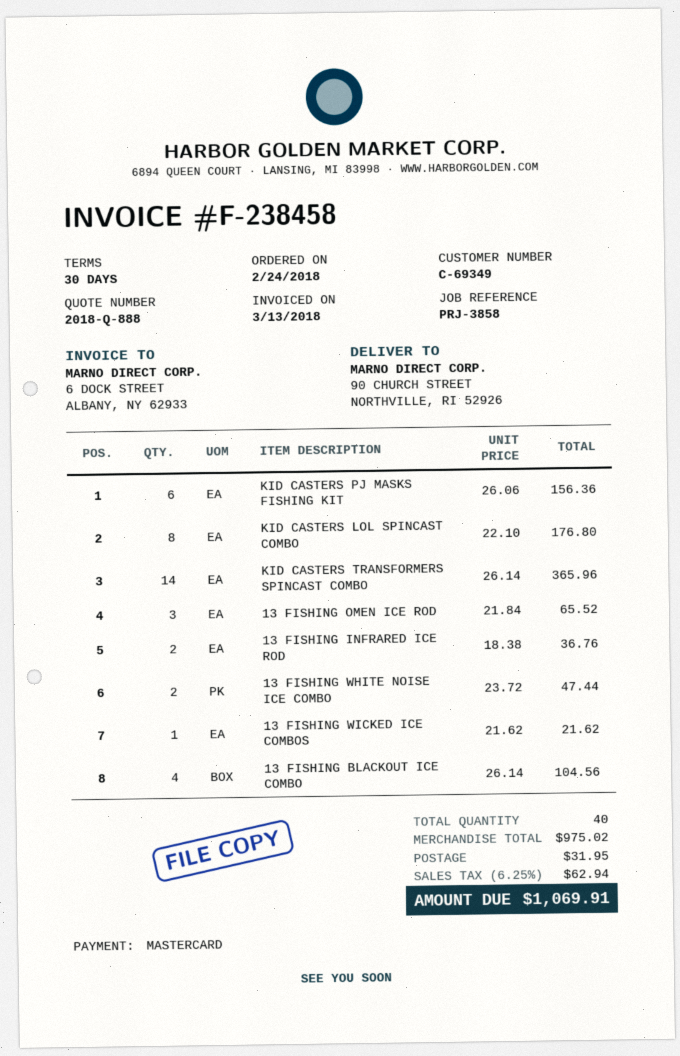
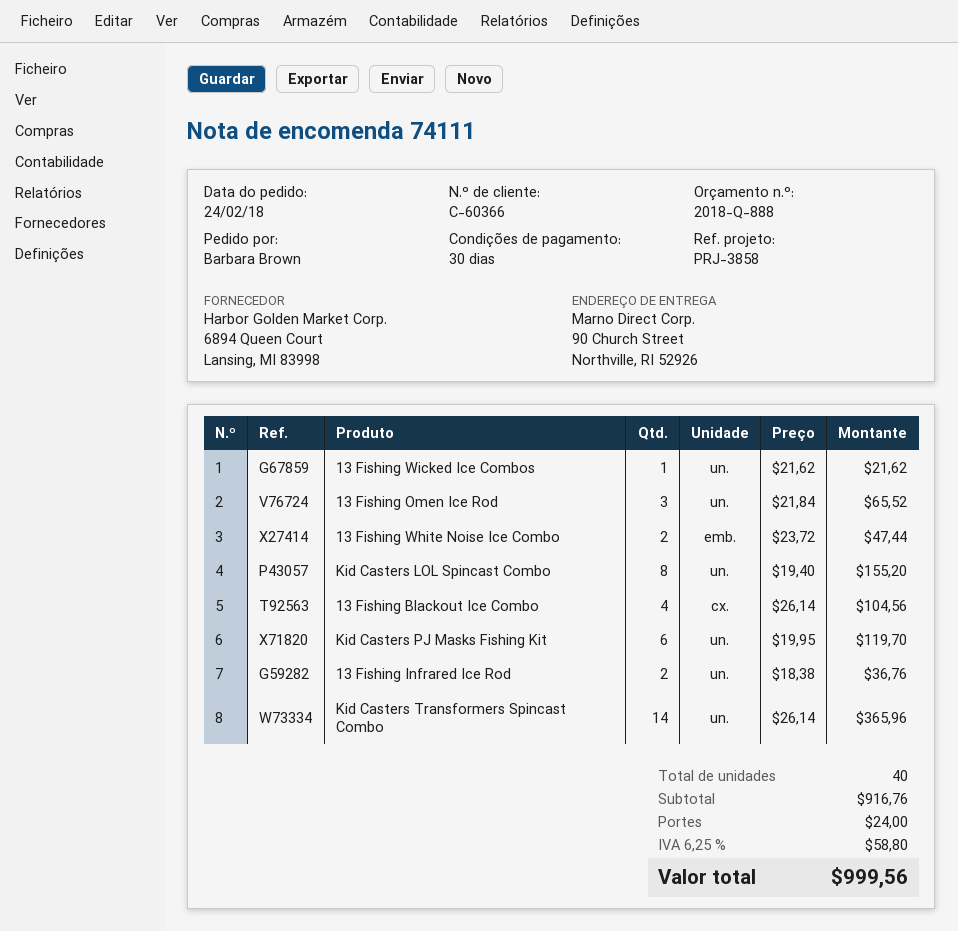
customer number: C-69349 -> C-60366
KID CASTERS PJ MASKS FISHING KIT: 6 x 26.06 = 156.36 -> 6 x 19.95 = 119.70
KID CASTERS LOL SPINCAST COMBO: 8 x 22.10 = 176.80 -> 8 x 19.40 = 155.20
subtotal: 975.02 -> 916.76
shipping: 31.95 -> 24.00
tax: 6.25% = 62.94 -> 6.25% = 58.80
total: 1069.91 -> 999.56

